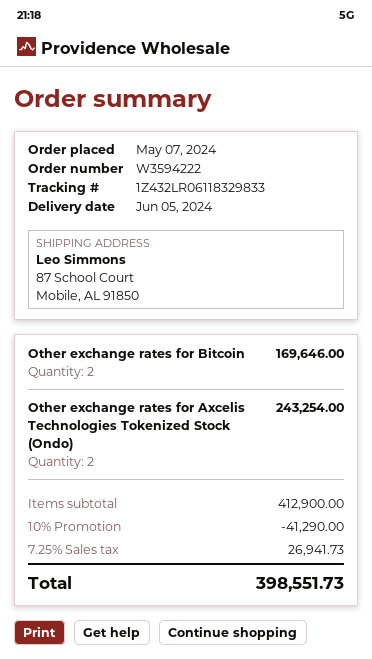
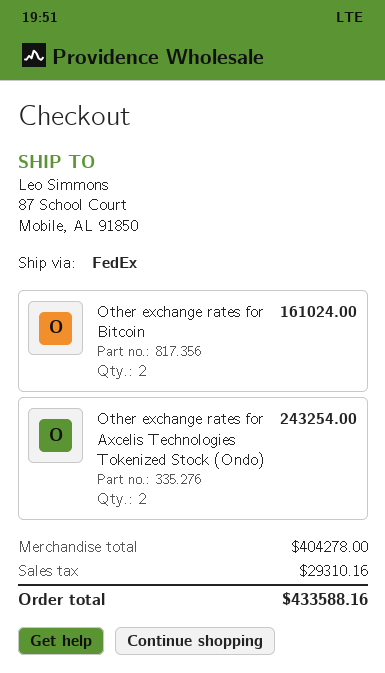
Other exchange rates for Bitcoin: 2 for 169646.00 -> 2 for 161024.00
subtotal: 412900.00 -> 404278.00
discount: 10% = 41290.00 -> none
tax: 26941.73 -> 29310.16
total: 398551.73 -> 433588.16

